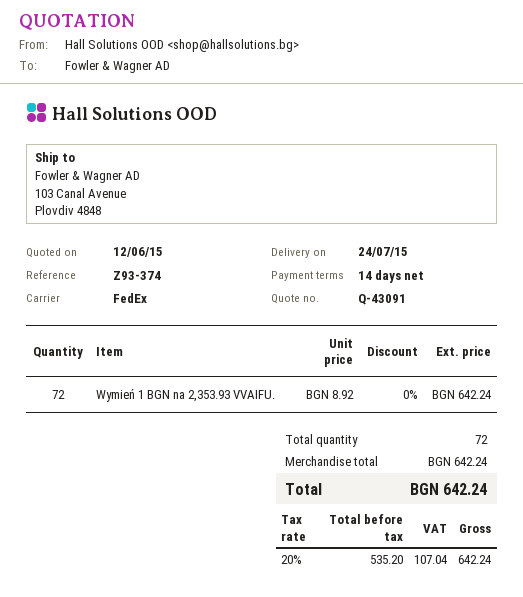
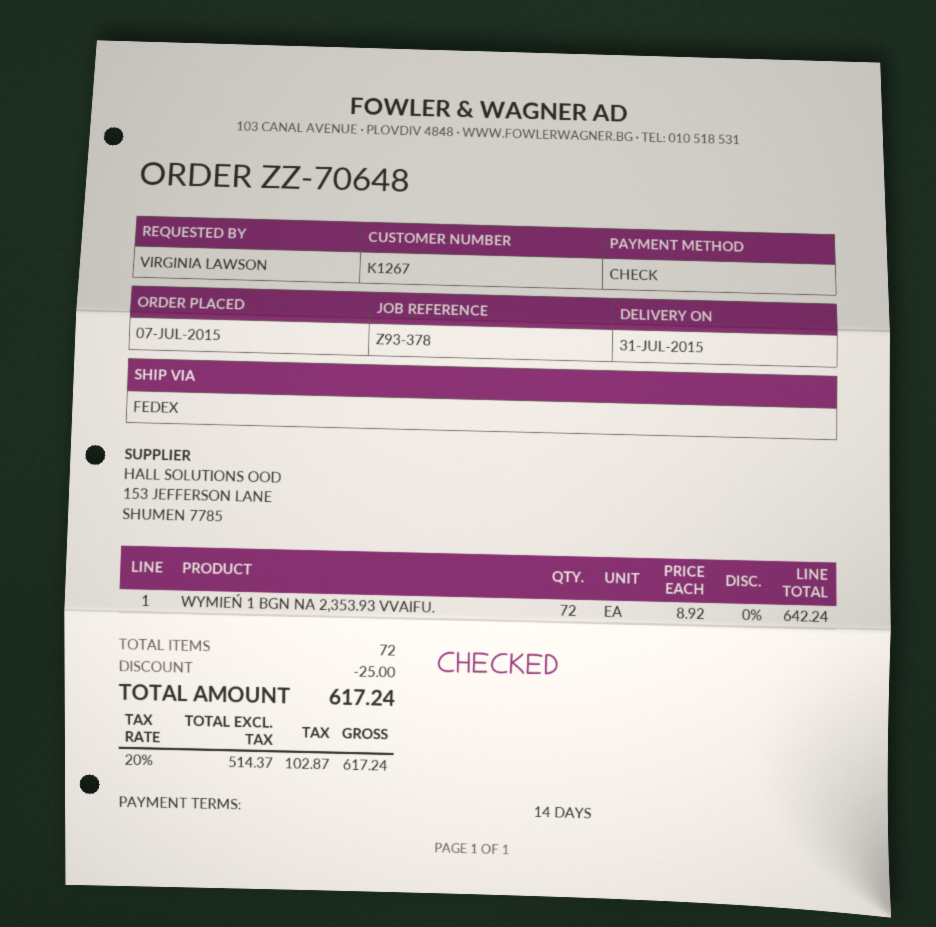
delivery date: 2015-07-24 -> 2015-07-31
reference: Z93-374 -> Z93-378
discount: none -> 25.00
net: 535.20 -> 514.37
tax: 20% = 107.04 -> 20% = 102.87
total: 642.24 -> 617.24

